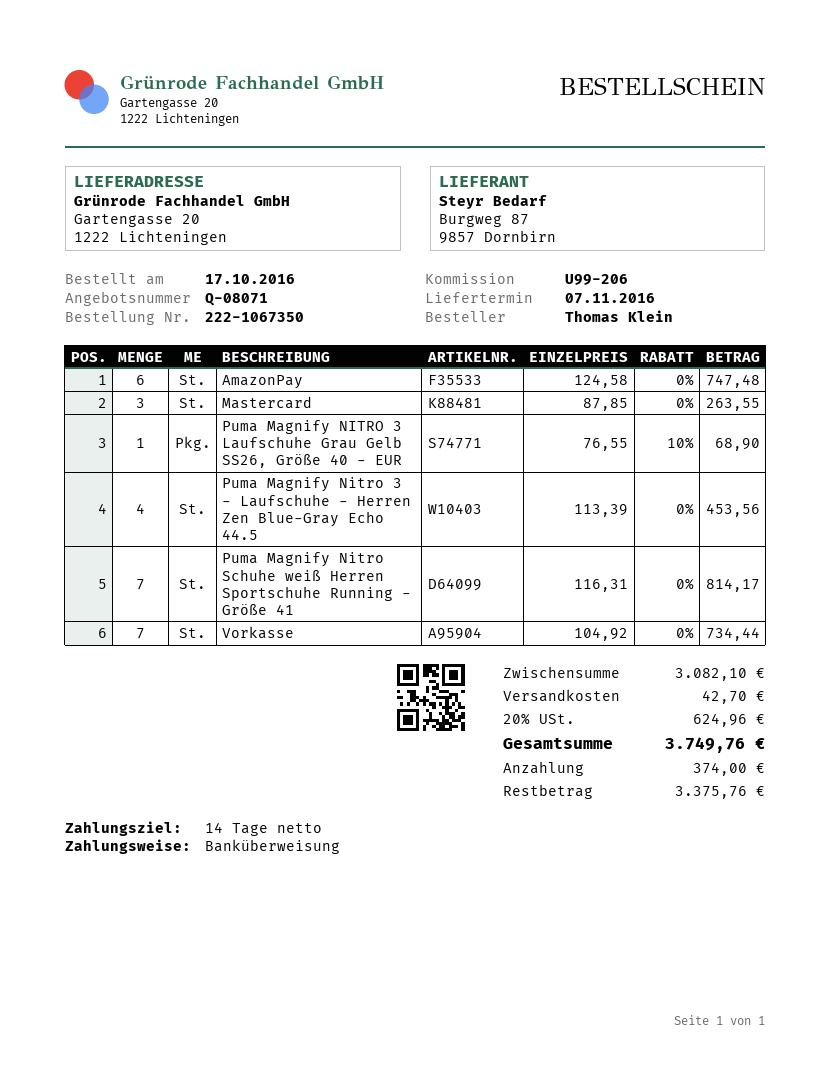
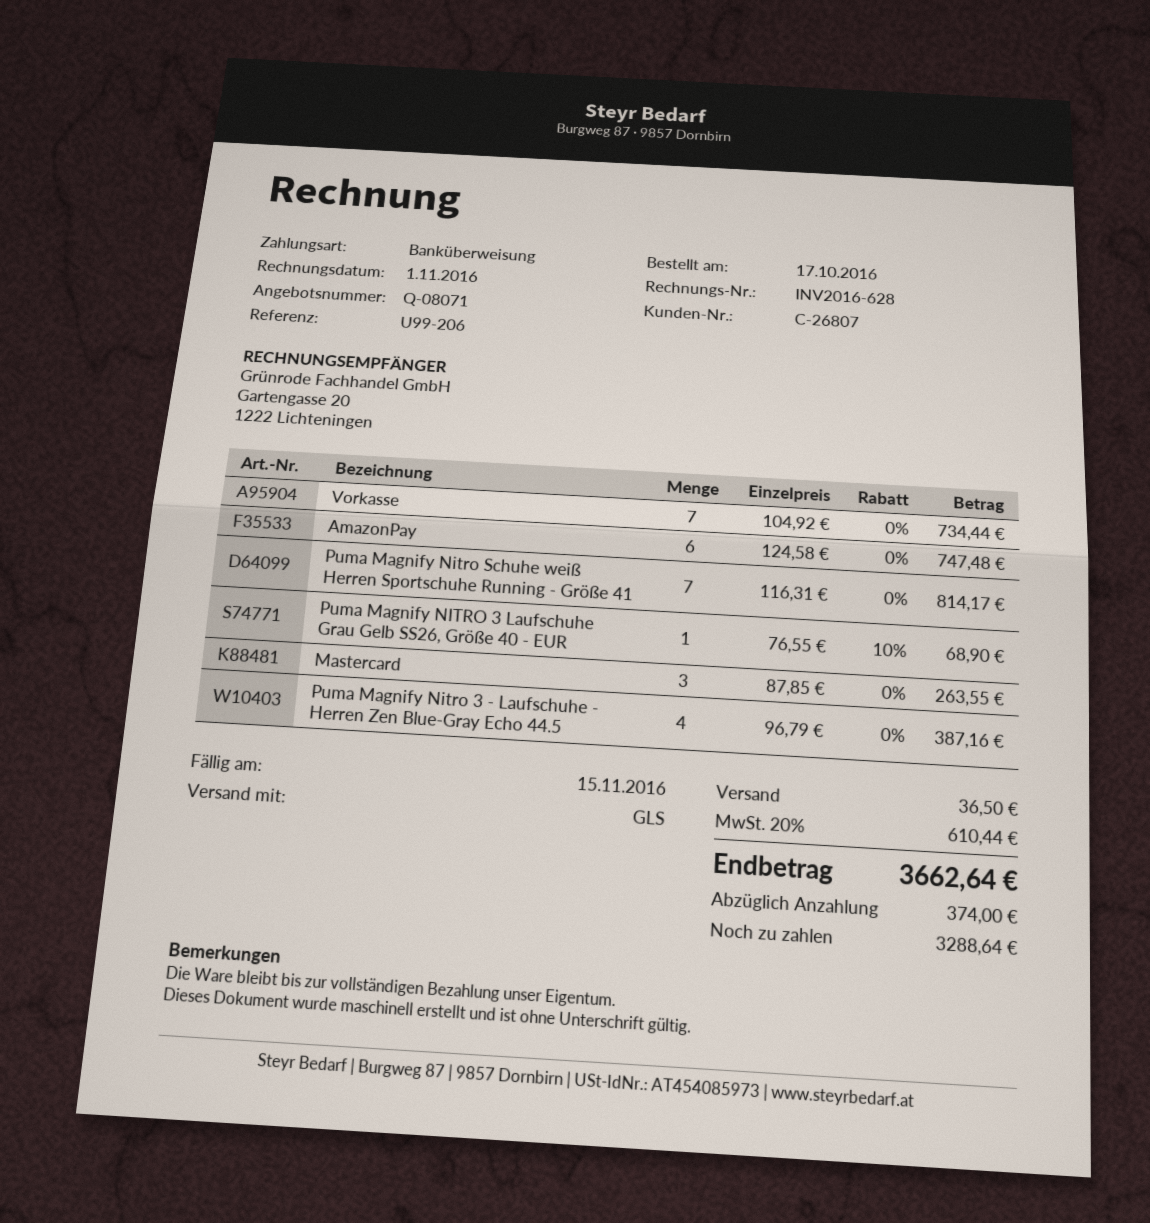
Puma Magnify Nitro 3 - Laufschuhe - Herren Zen Blue-Gray Echo 44.5: 4 x 113.39 = 453.56 -> 4 x 96.79 = 387.16
shipping: 42.70 -> 36.50
tax: 20% = 624.96 -> 20% = 610.44
total: 3749.76 -> 3662.64
balance: 3375.76 -> 3288.64

